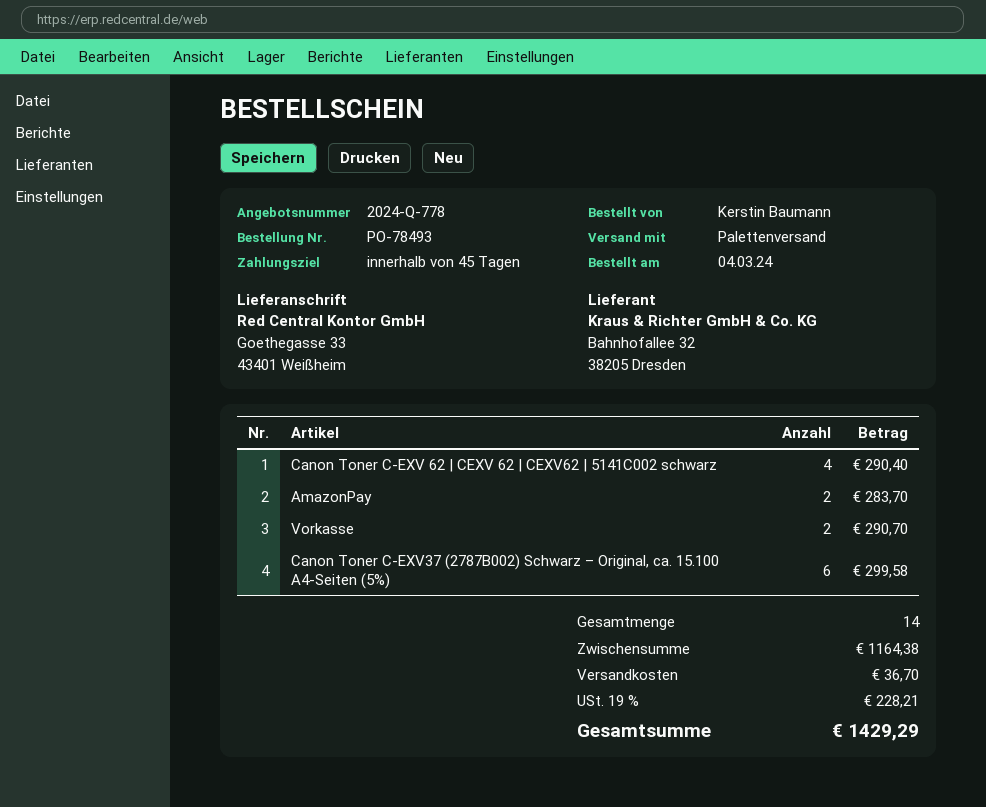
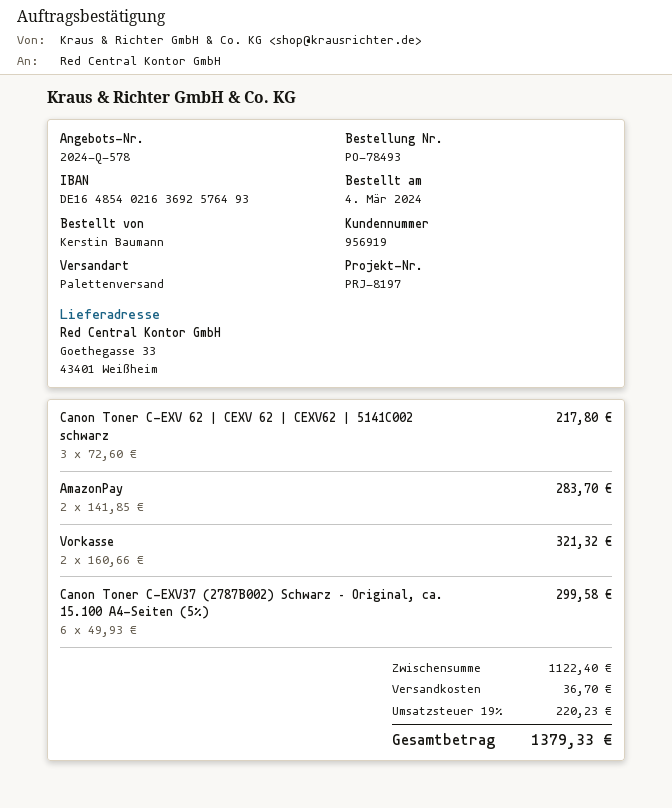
quote number: 2024-Q-778 -> 2024-Q-578
Canon Toner C-EXV 62 | CEXV 62 | CEXV62 | 5141C002 schwarz: 4 for 290.40 -> 3 for 217.80
Vorkasse: 2 for 290.70 -> 2 for 321.32
subtotal: 1164.38 -> 1122.40
tax: 19% = 228.21 -> 19% = 220.23
total: 1429.29 -> 1379.33

